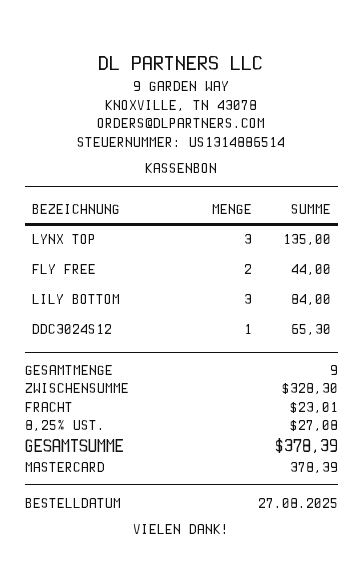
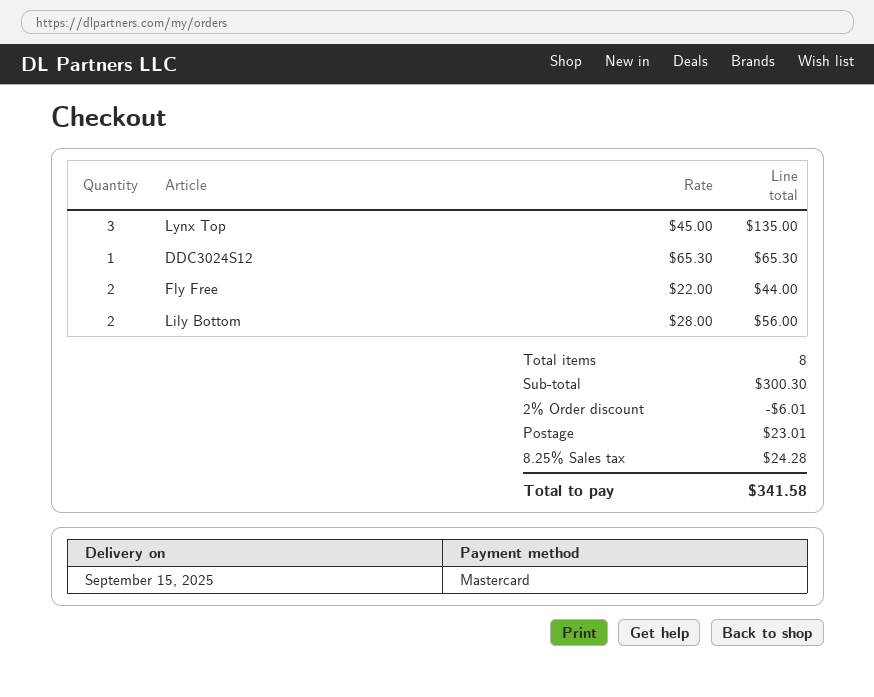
LILY BOTTOM: 3 for 84.00 -> 2 for 56.00
total quantity: 9 -> 8
subtotal: 328.30 -> 300.30
discount: none -> 2% = 6.01
tax: 8.25% = 27.08 -> 8.25% = 24.28
total: 378.39 -> 341.58

